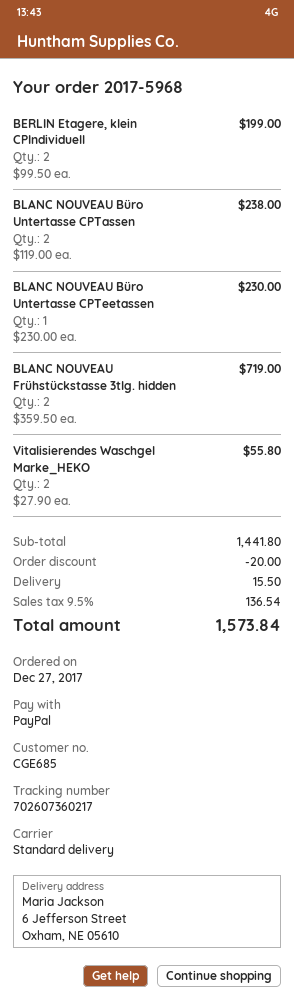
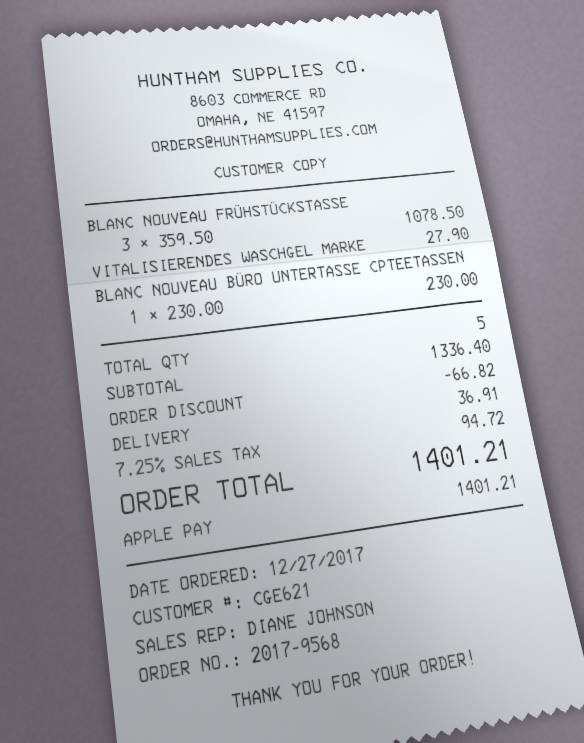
order number: 2017-5968 -> 2017-9568
customer number: CGE685 -> CGE621
payment method: PayPal -> Apple Pay
BERLIN Etagere, klein CPIndividuell: 2 x 99.50 = 199.00 -> none
BLANC NOUVEAU Büro Untertasse CPTassen: 2 x 119.00 = 238.00 -> none
BLANC NOUVEAU Frühstückstasse 3tlg. hidden: 2 x 359.50 = 719.00 -> 3 x 359.50 = 1078.50
Vitalisierendes Waschgel Marke_HEKO: 2 x 27.90 = 55.80 -> 1 x 27.90 = 27.90
subtotal: 1441.80 -> 1336.40
discount: 20.00 -> 66.82
shipping: 15.50 -> 36.91
tax: 9.5% = 136.54 -> 7.25% = 94.72
total: 1573.84 -> 1401.21

